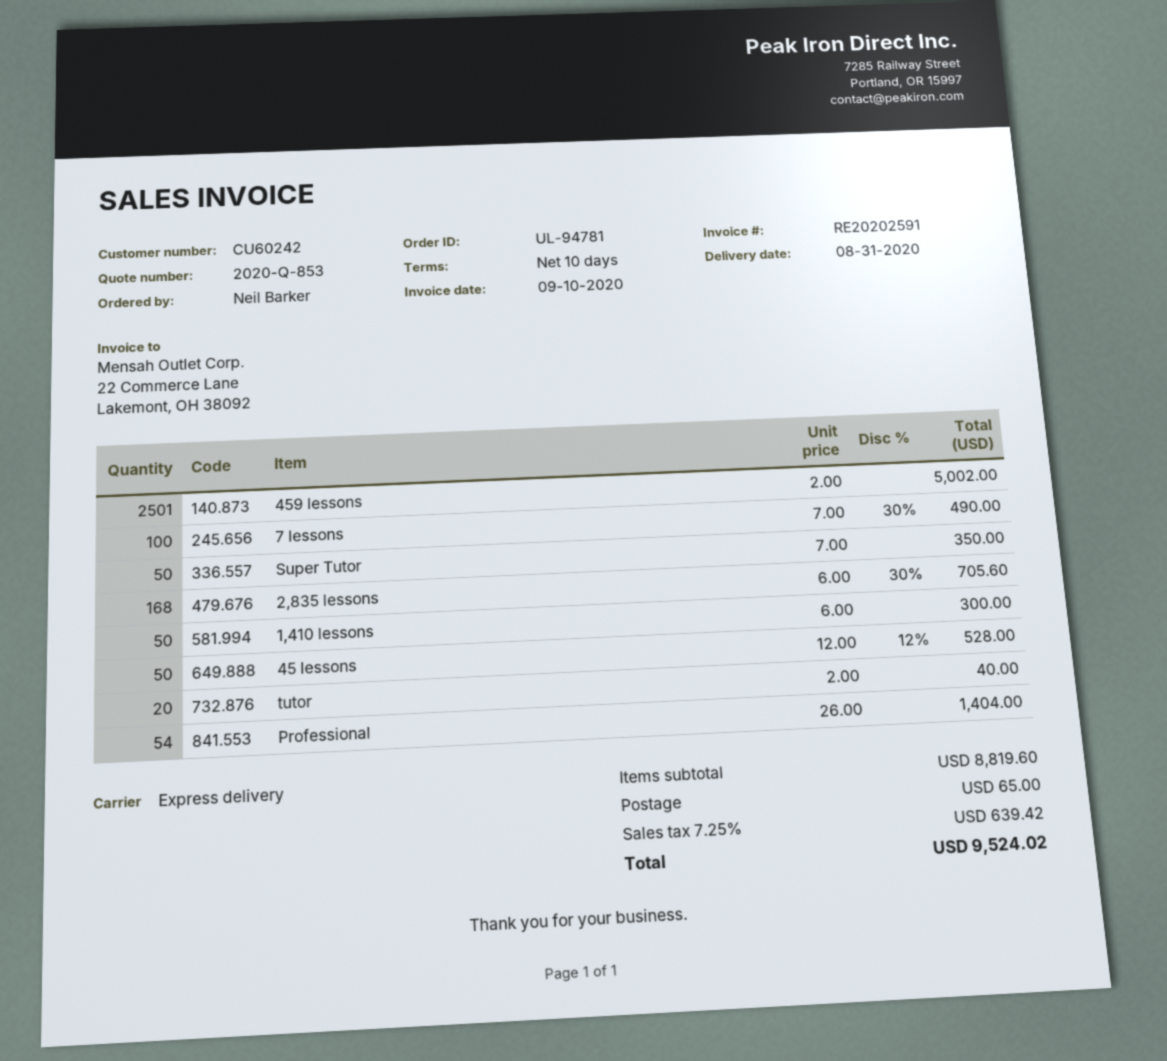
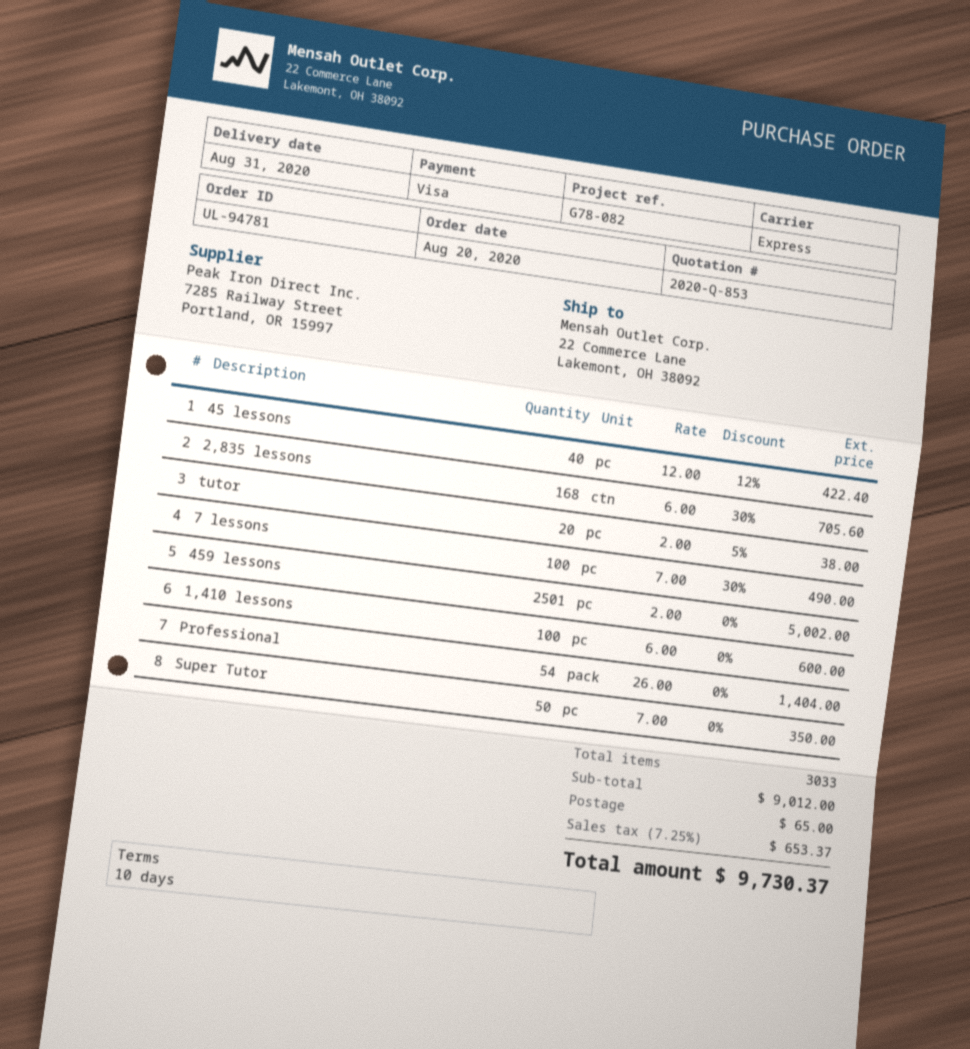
1,410 lessons: 50 x 6.00 = 300.00 -> 100 x 6.00 = 600.00
45 lessons: 50 x 12.00 - 12% = 528.00 -> 40 x 12.00 - 12% = 422.40
tutor: 20 x 2.00 = 40.00 -> 20 x 2.00 - 5% = 38.00
subtotal: 8819.60 -> 9012.00
tax: 7.25% = 639.42 -> 7.25% = 653.37
total: 9524.02 -> 9730.37

